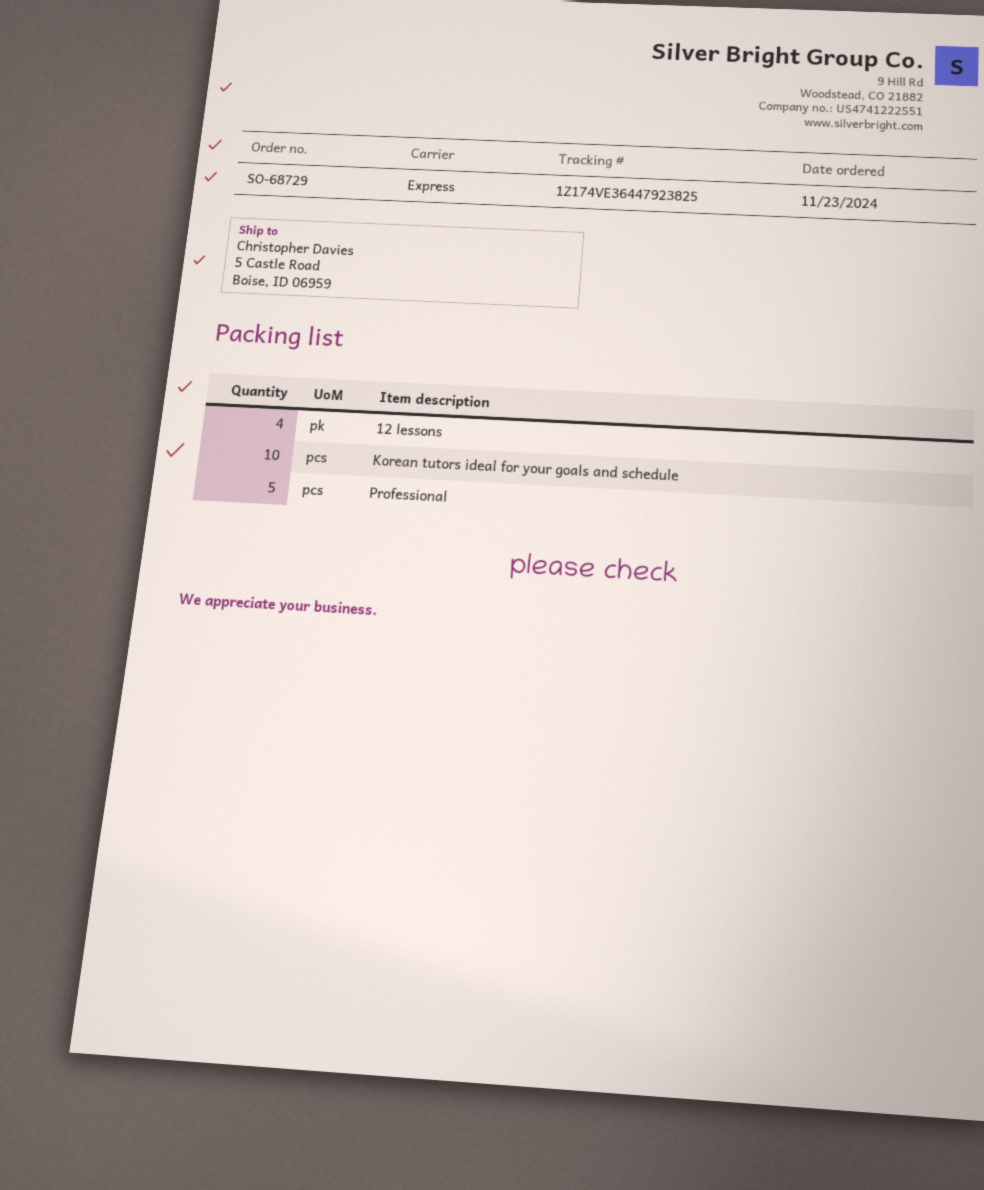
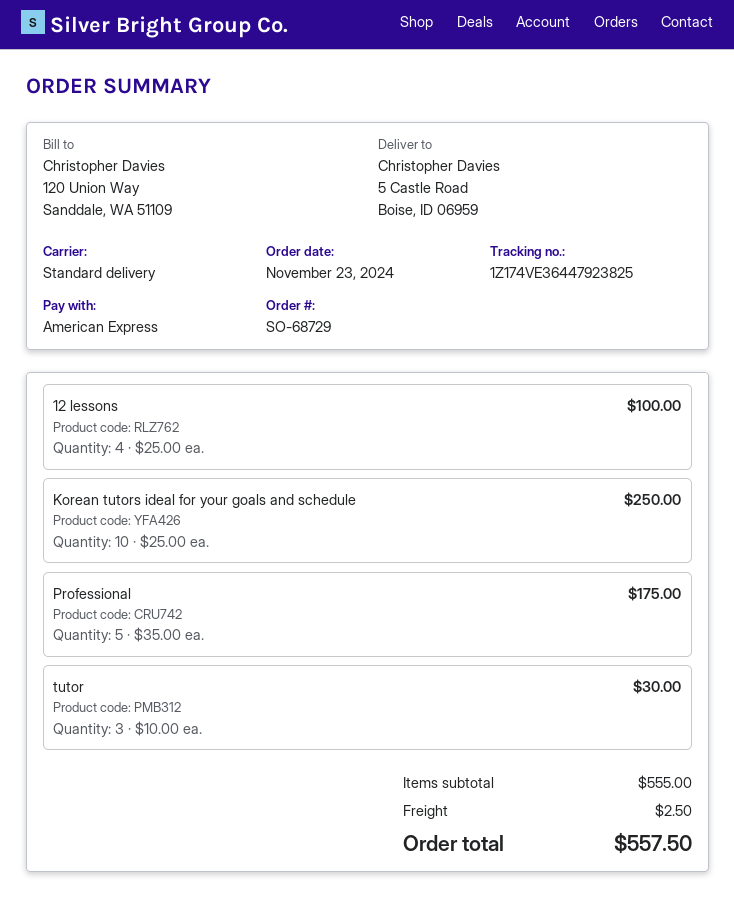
shipping method: express -> standard
tutor: none -> 3

